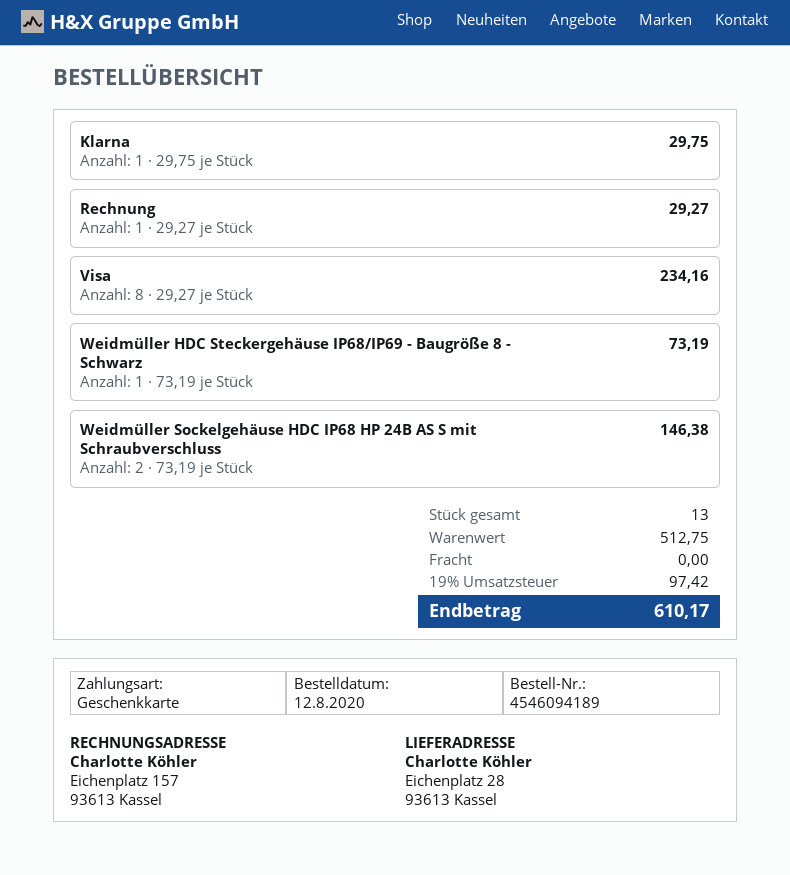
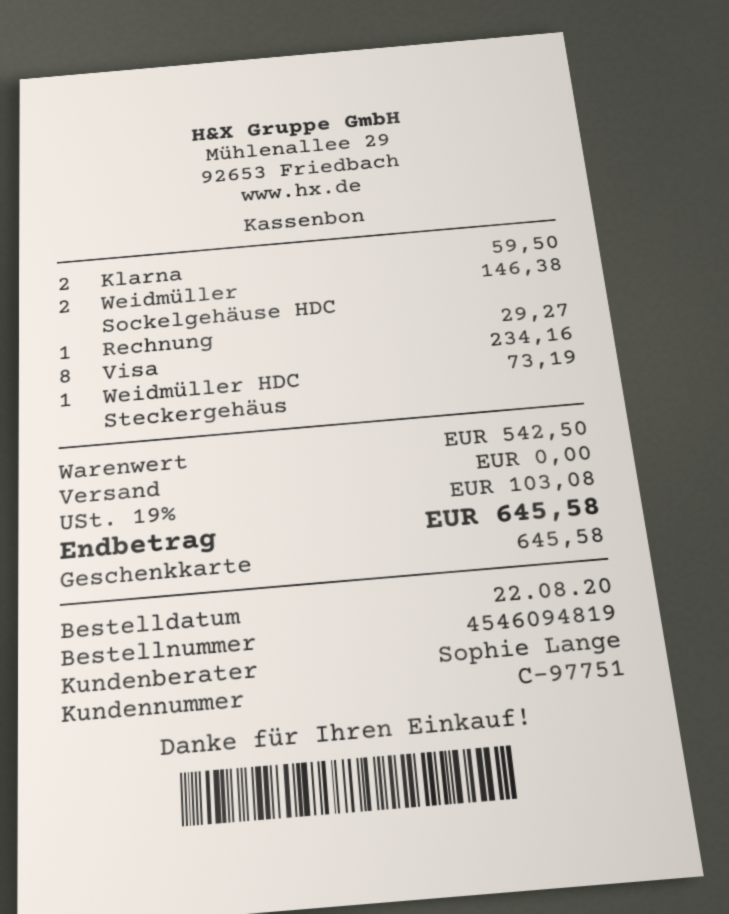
order number: 4546094189 -> 4546094819
order date: 2020-08-12 -> 2020-08-22
Klarna: 1 for 29.75 -> 2 for 59.50
subtotal: 512.75 -> 542.50
tax: 19% = 97.42 -> 19% = 103.08
total: 610.17 -> 645.58

